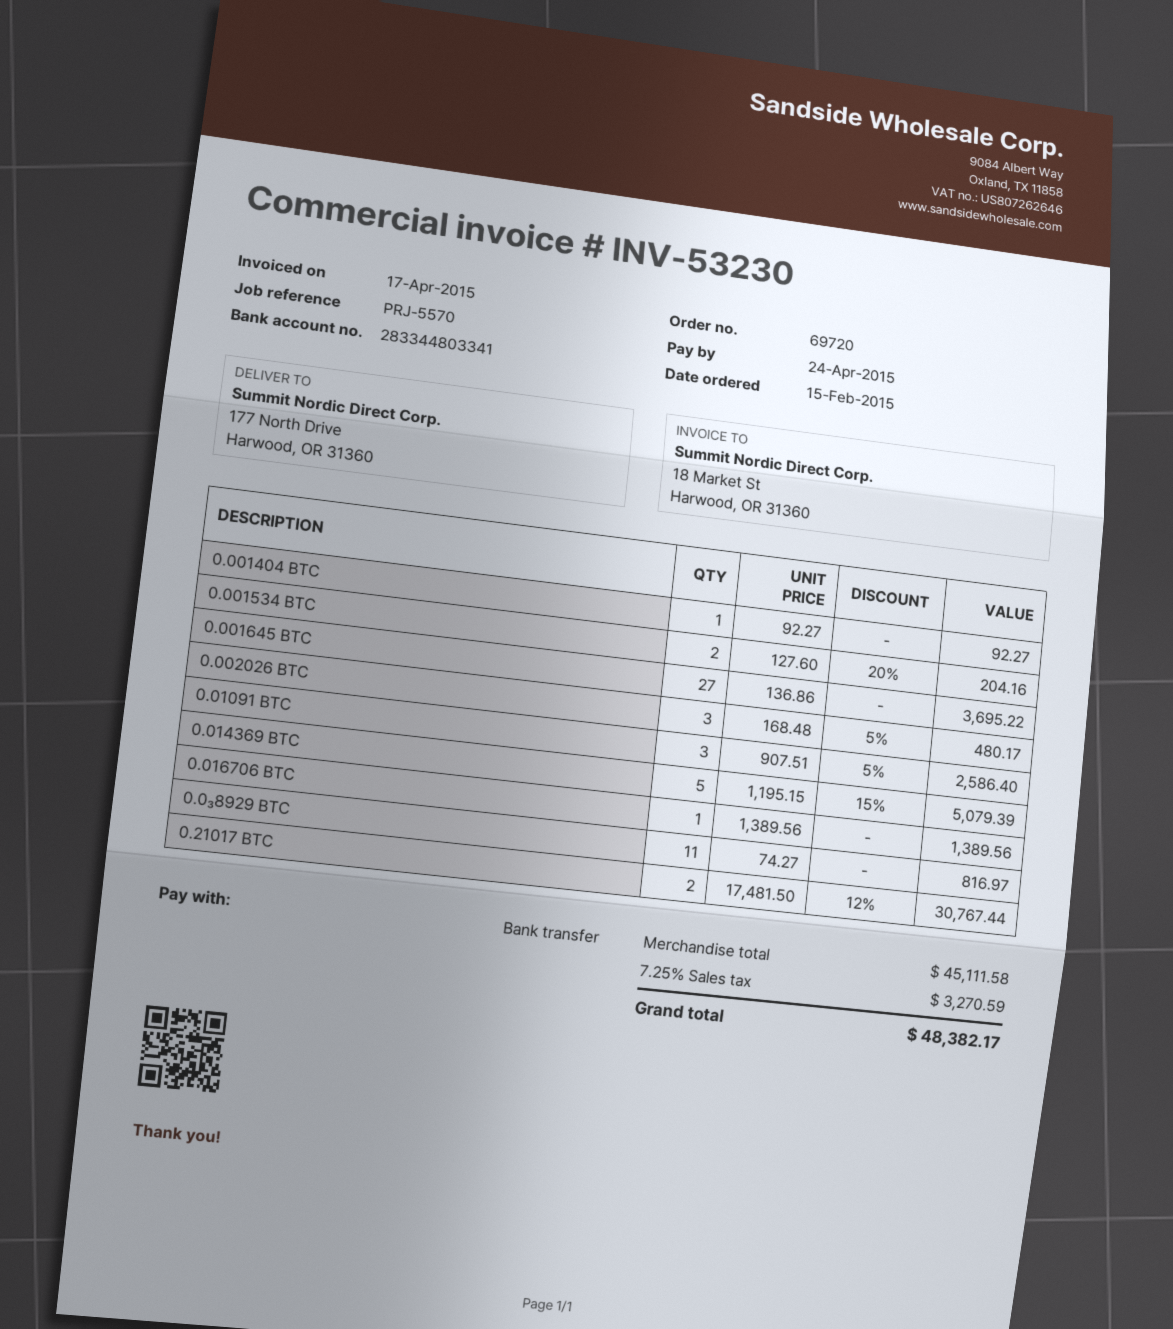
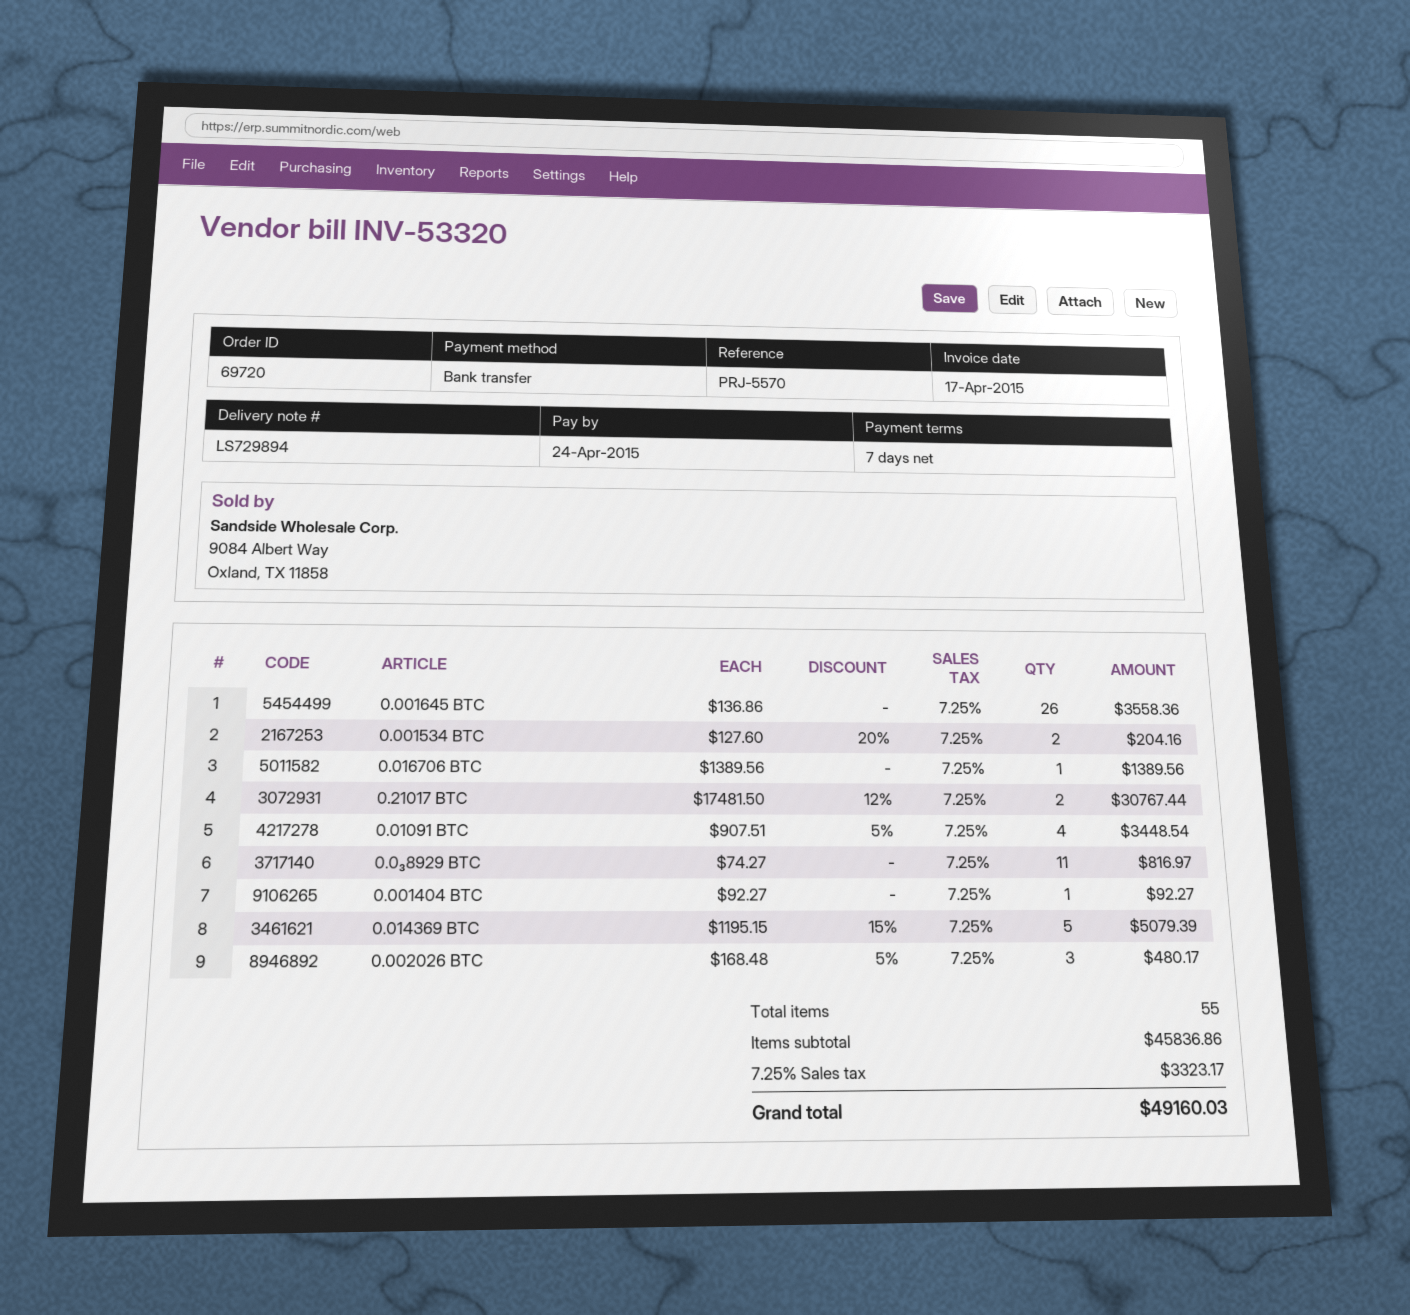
invoice number: INV-53230 -> INV-53320
0.001645 BTC: 27 x 136.86 = 3695.22 -> 26 x 136.86 = 3558.36
0.01091 BTC: 3 x 907.51 - 5% = 2586.40 -> 4 x 907.51 - 5% = 3448.54
subtotal: 45111.58 -> 45836.86
tax: 7.25% = 3270.59 -> 7.25% = 3323.17
total: 48382.17 -> 49160.03

